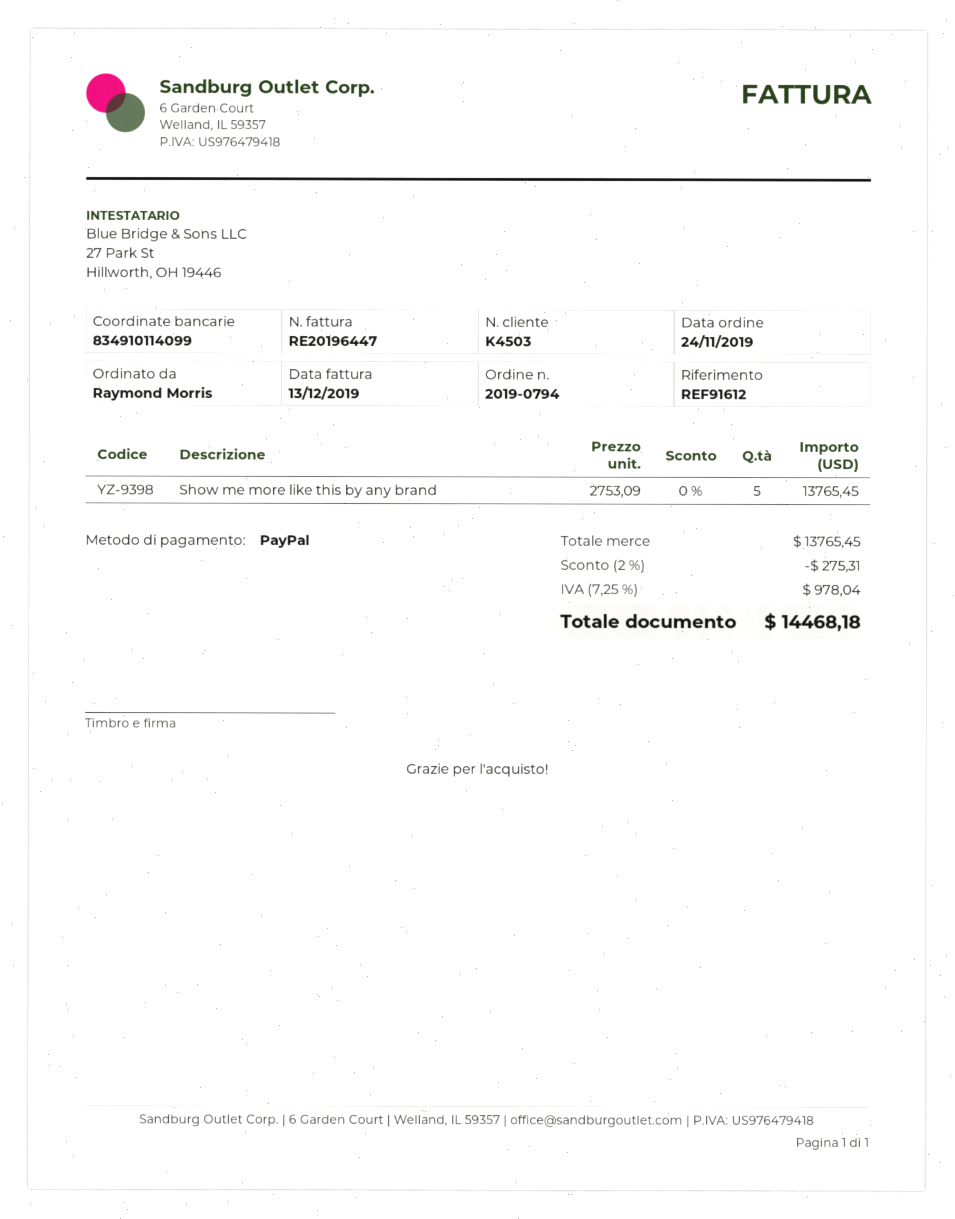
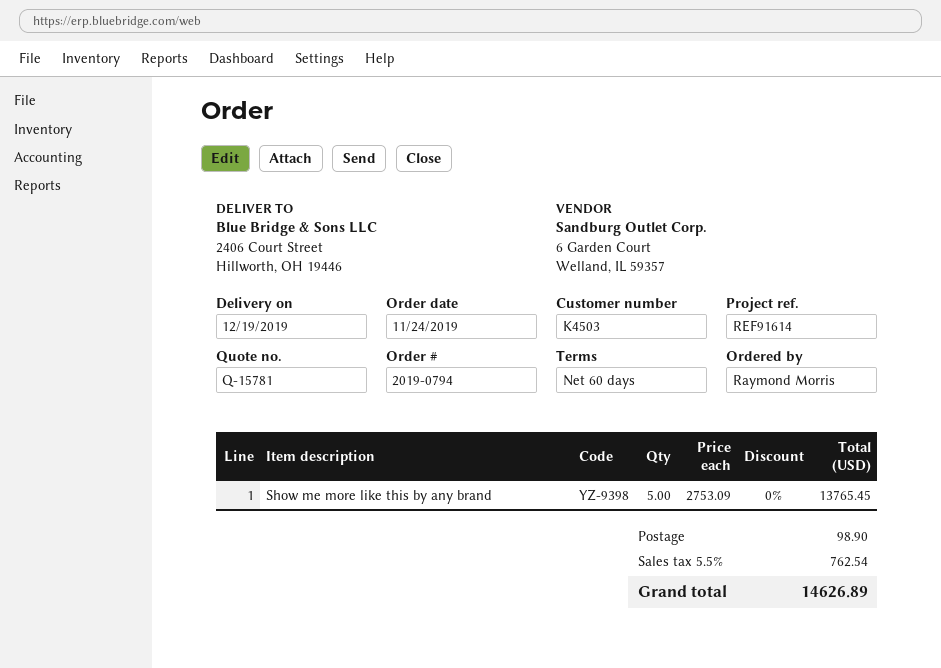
reference: REF91612 -> REF91614
discount: 2% = 275.31 -> none
shipping: none -> 98.90
tax: 7.25% = 978.04 -> 5.5% = 762.54
total: 14468.18 -> 14626.89

